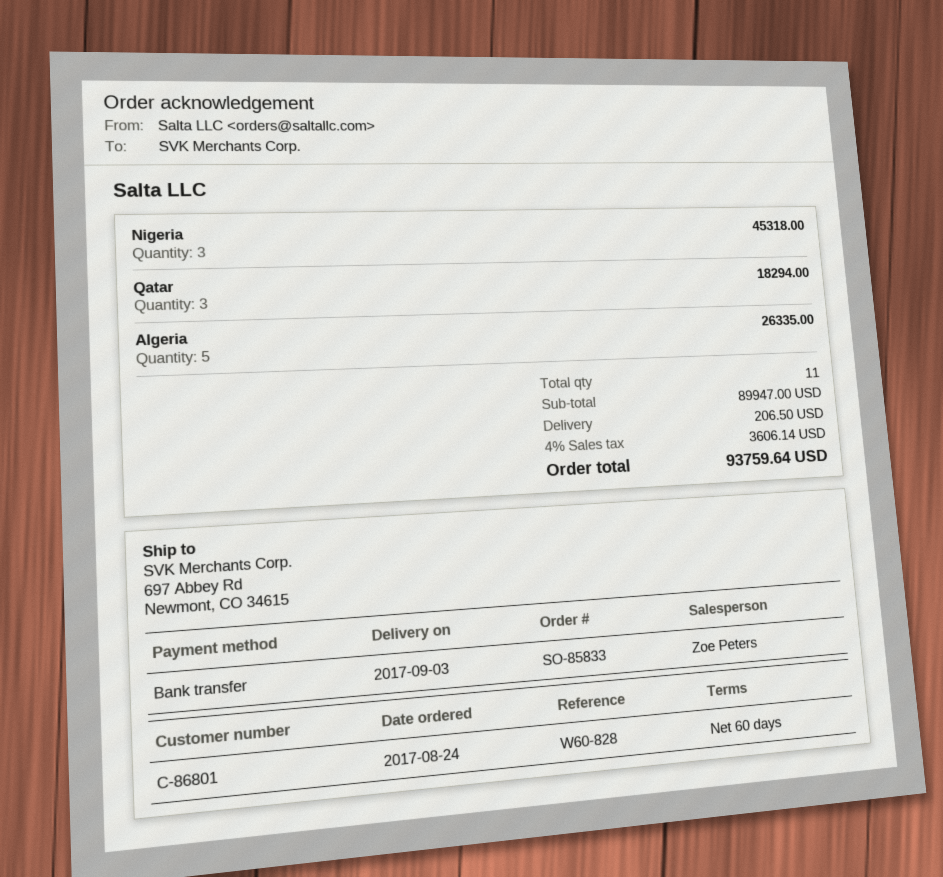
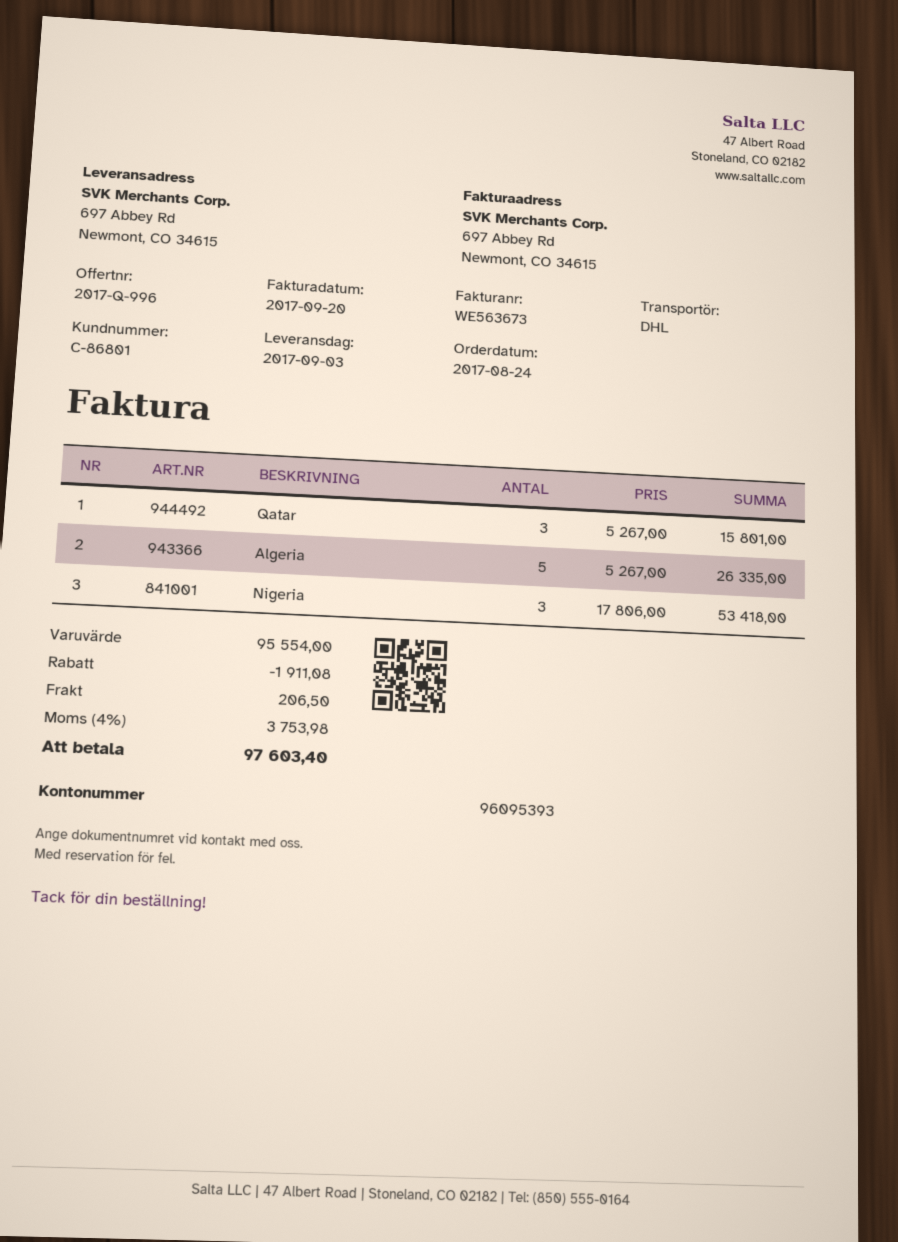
Nigeria: 3 for 45318.00 -> 3 for 53418.00
Qatar: 3 for 18294.00 -> 3 for 15801.00
subtotal: 89947.00 -> 95554.00
discount: none -> 1911.08
tax: 4% = 3606.14 -> 4% = 3753.98
total: 93759.64 -> 97603.40

